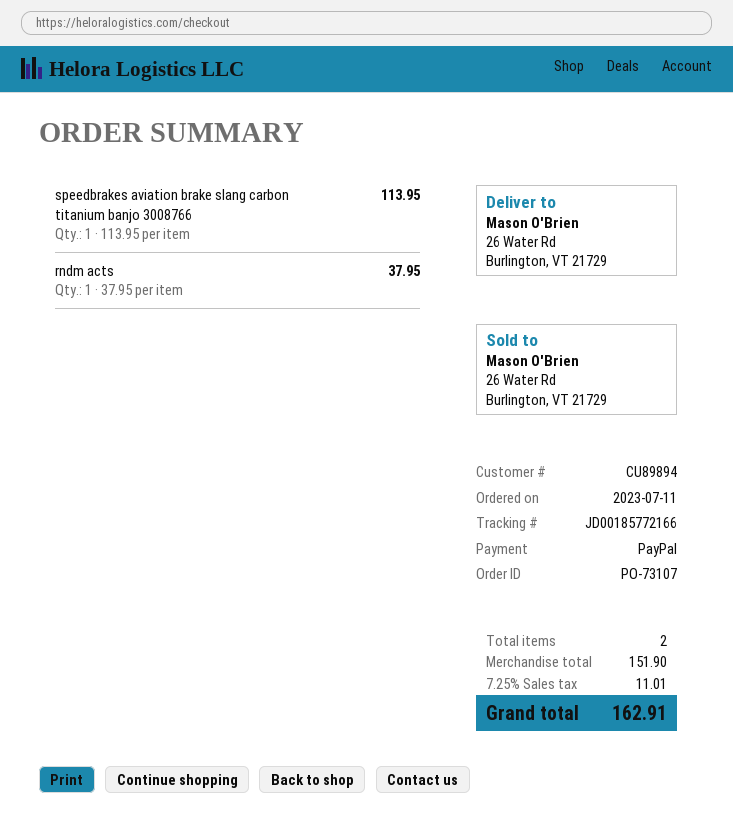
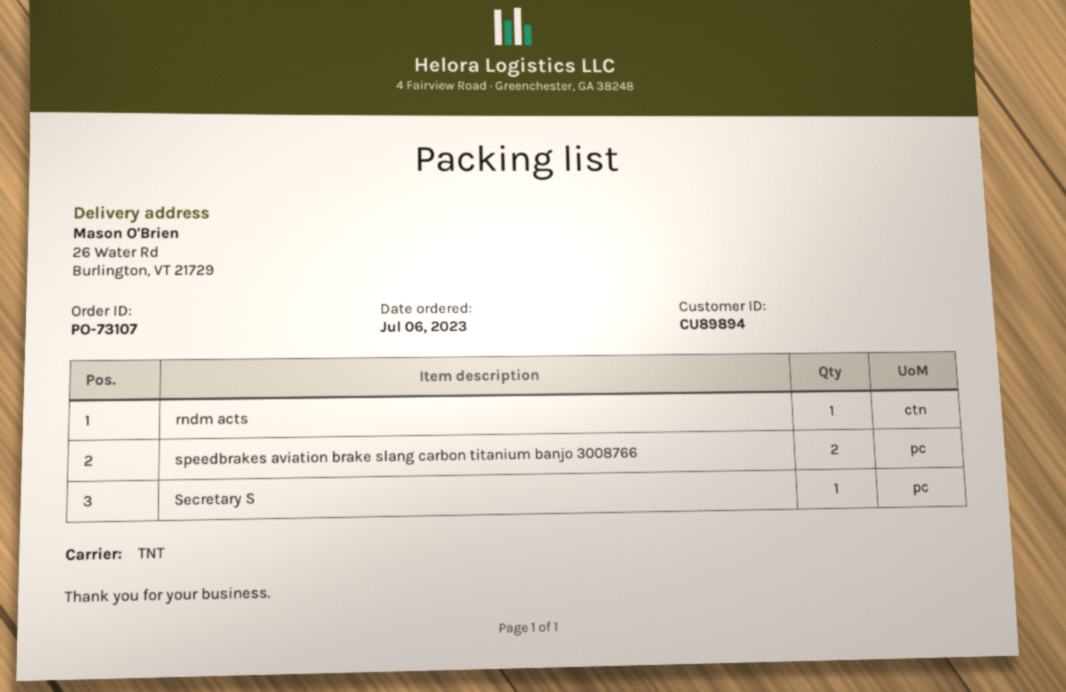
order date: 2023-07-11 -> 2023-07-06
speedbrakes aviation brake slang carbon titanium banjo 3008766: 1 -> 2
Secretary S: none -> 1

